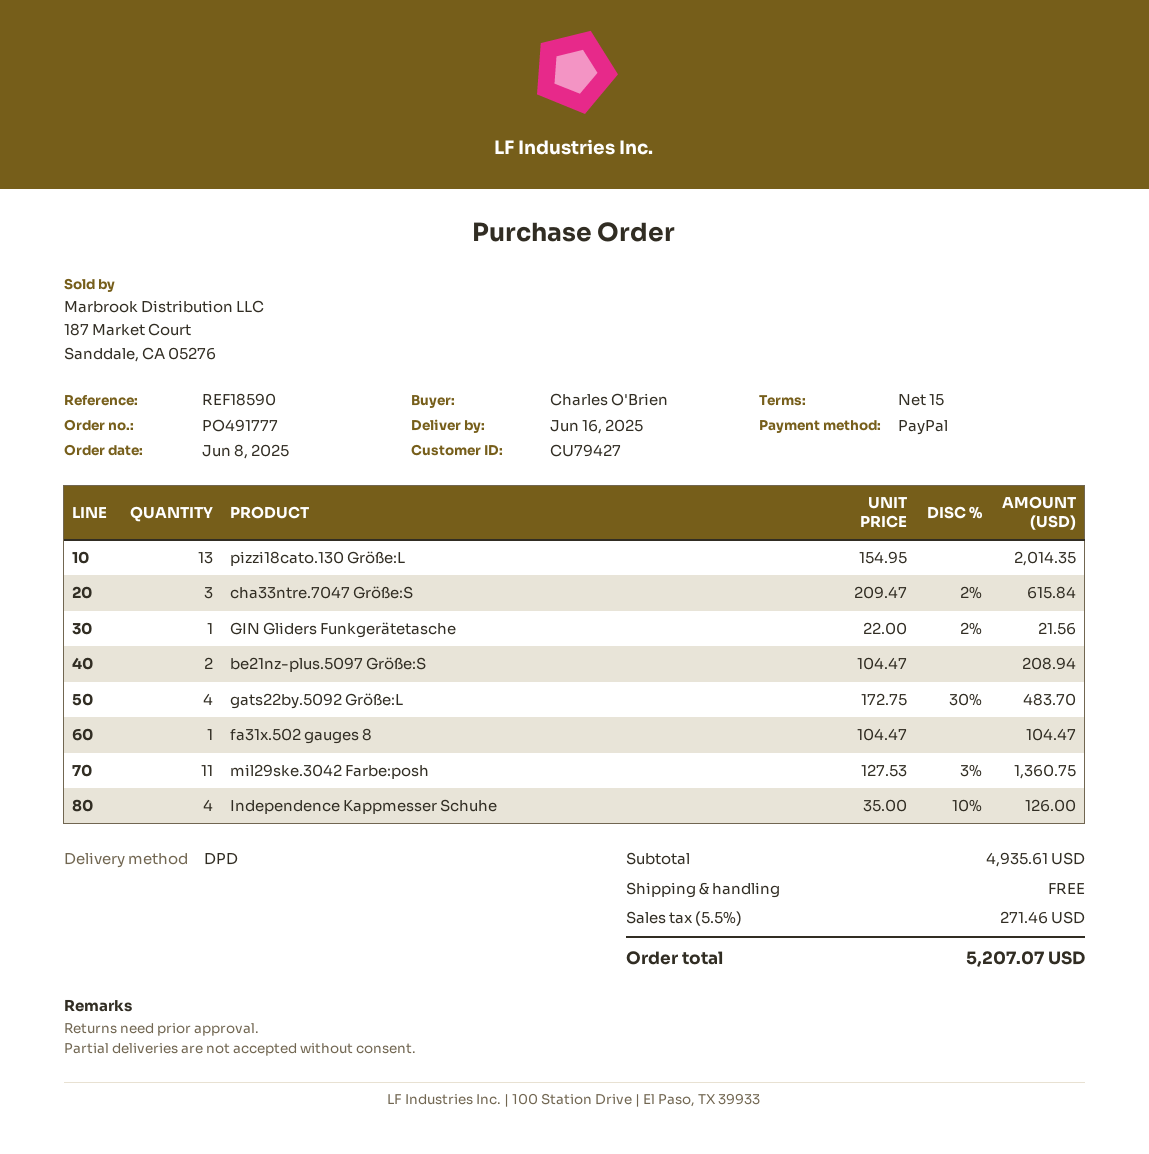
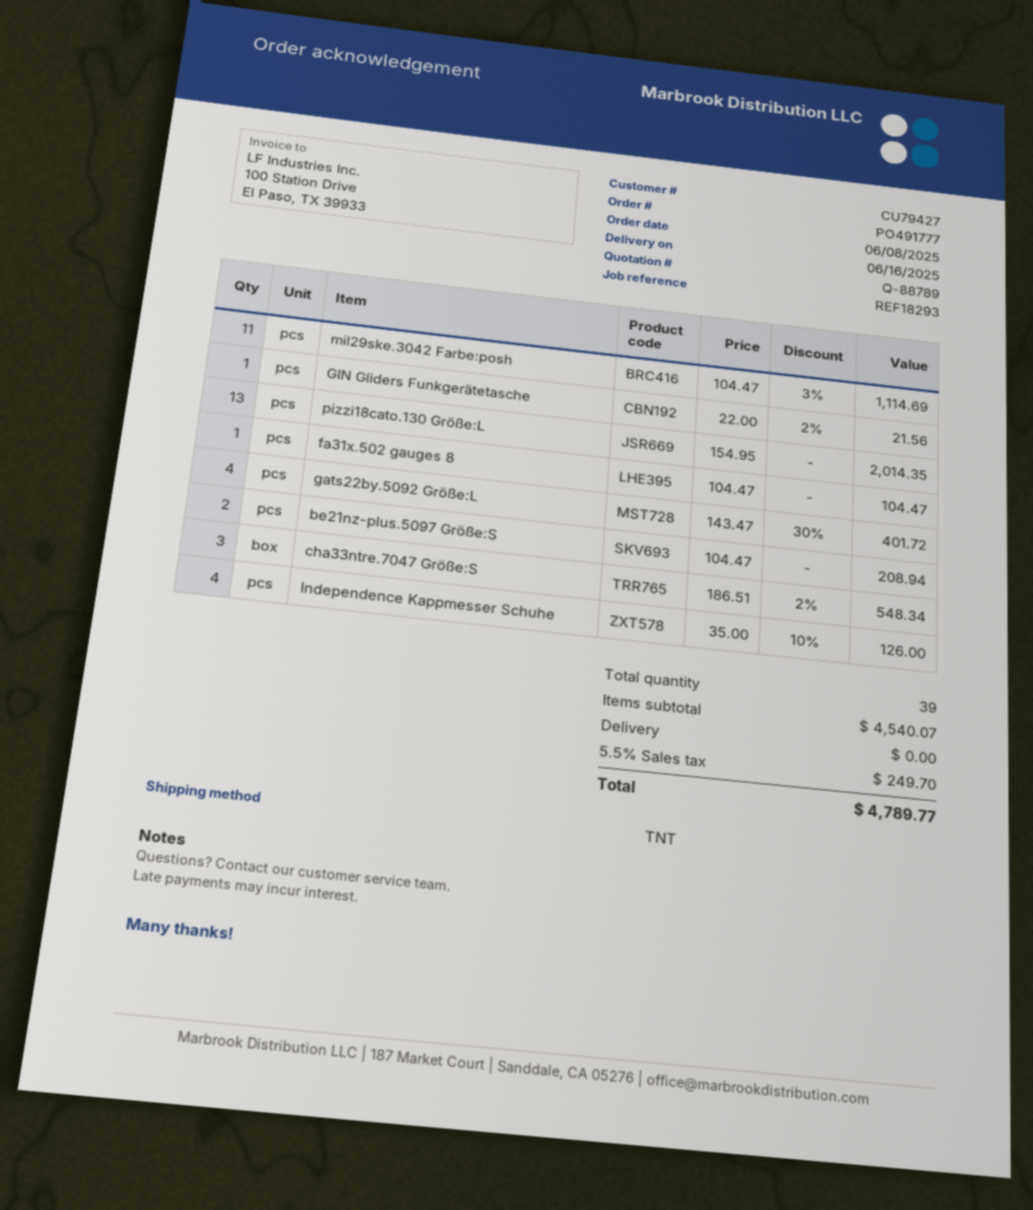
reference: REF18590 -> REF18293
shipping method: DPD -> TNT
cha33ntre.7047 Größe:S: 3 x 209.47 - 2% = 615.84 -> 3 x 186.51 - 2% = 548.34
gats22by.5092 Größe:L: 4 x 172.75 - 30% = 483.70 -> 4 x 143.47 - 30% = 401.72
mil29ske.3042 Farbe:posh: 11 x 127.53 - 3% = 1360.75 -> 11 x 104.47 - 3% = 1114.69
subtotal: 4935.61 -> 4540.07
tax: 5.5% = 271.46 -> 5.5% = 249.70
total: 5207.07 -> 4789.77

